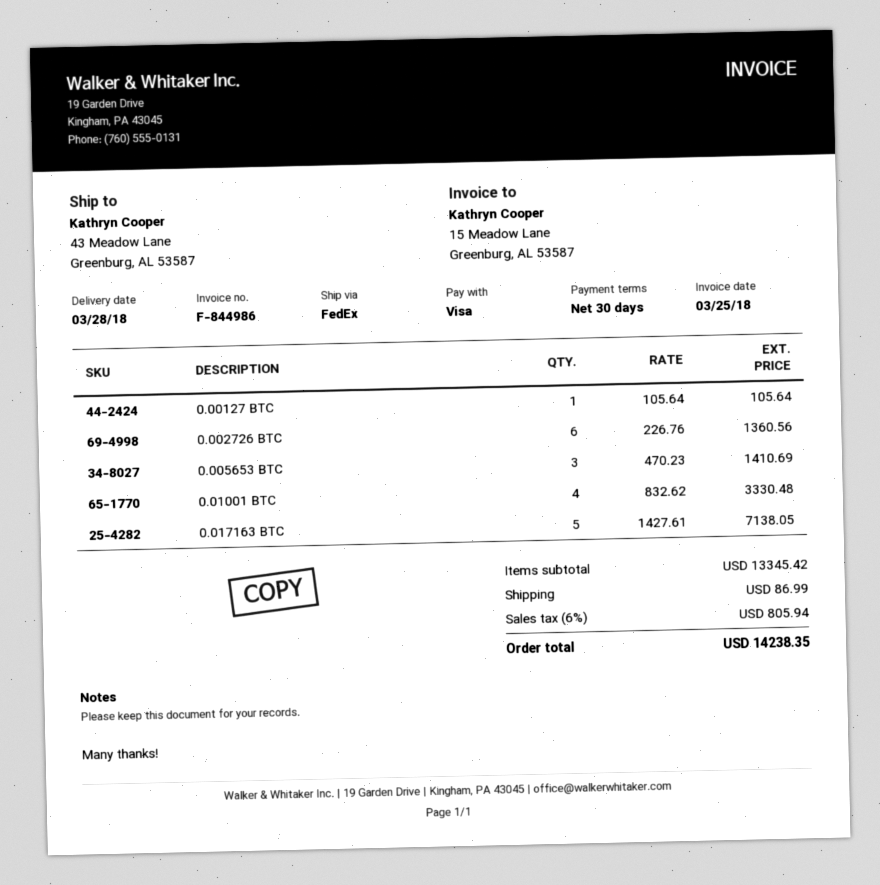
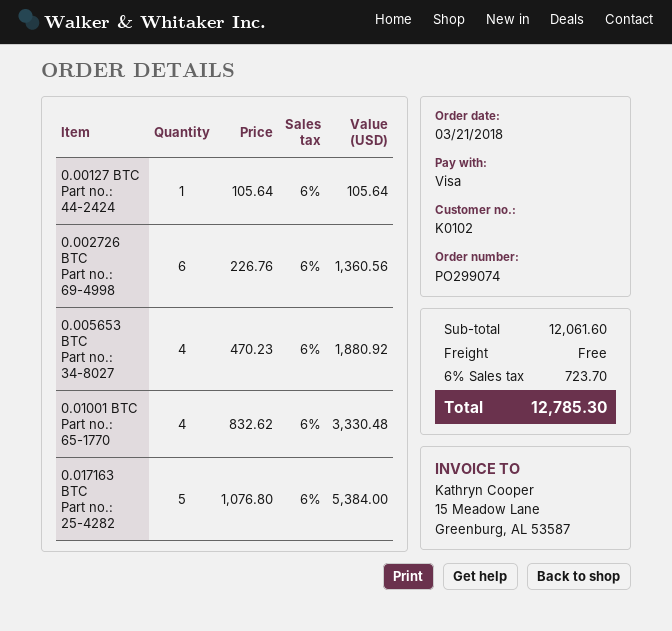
0.005653 BTC: 3 x 470.23 = 1410.69 -> 4 x 470.23 = 1880.92
0.017163 BTC: 5 x 1427.61 = 7138.05 -> 5 x 1076.80 = 5384.00
subtotal: 13345.42 -> 12061.60
shipping: 86.99 -> 0.00
tax: 6% = 805.94 -> 6% = 723.70
total: 14238.35 -> 12785.30

